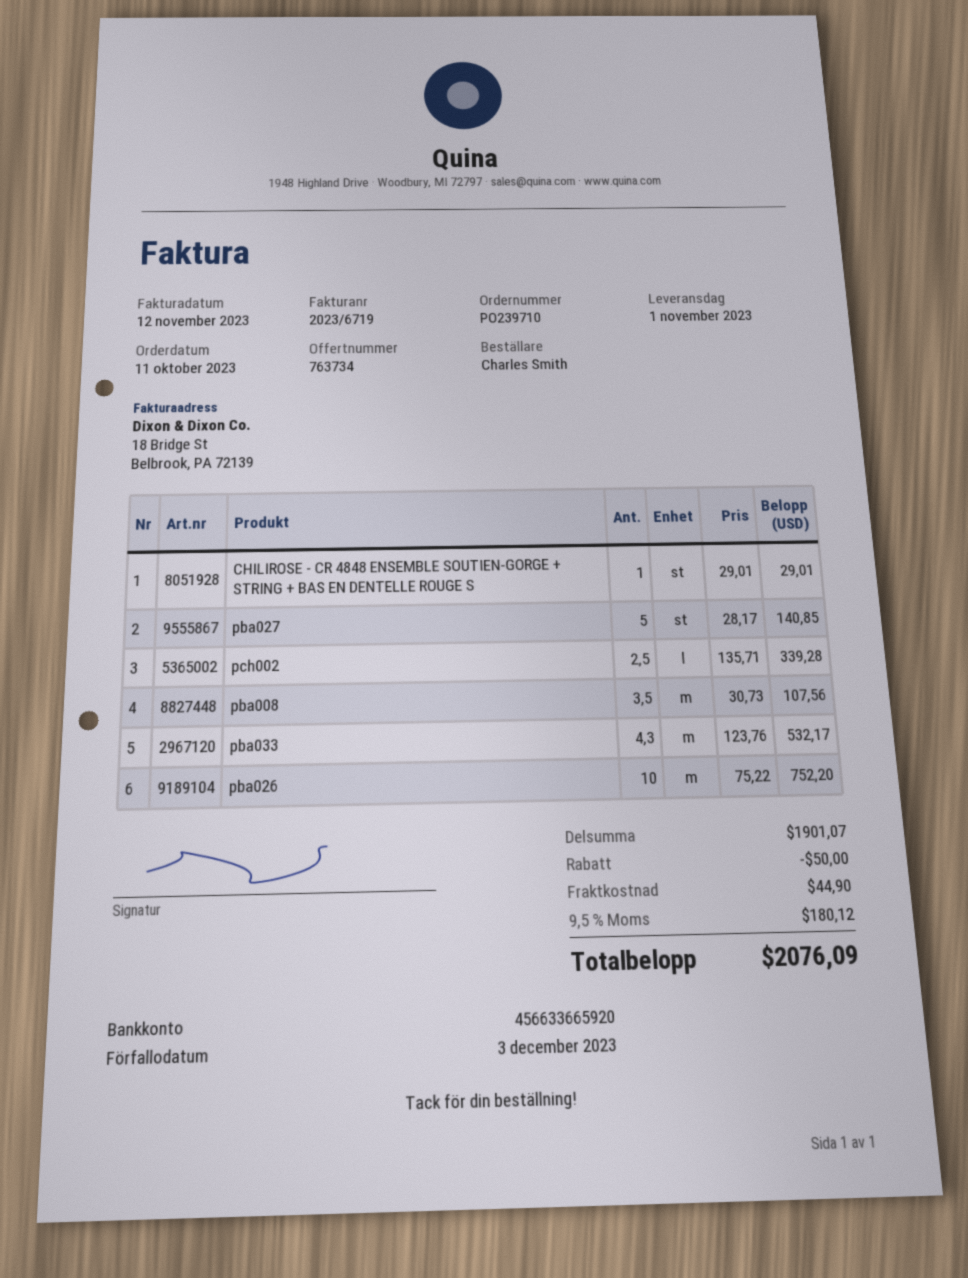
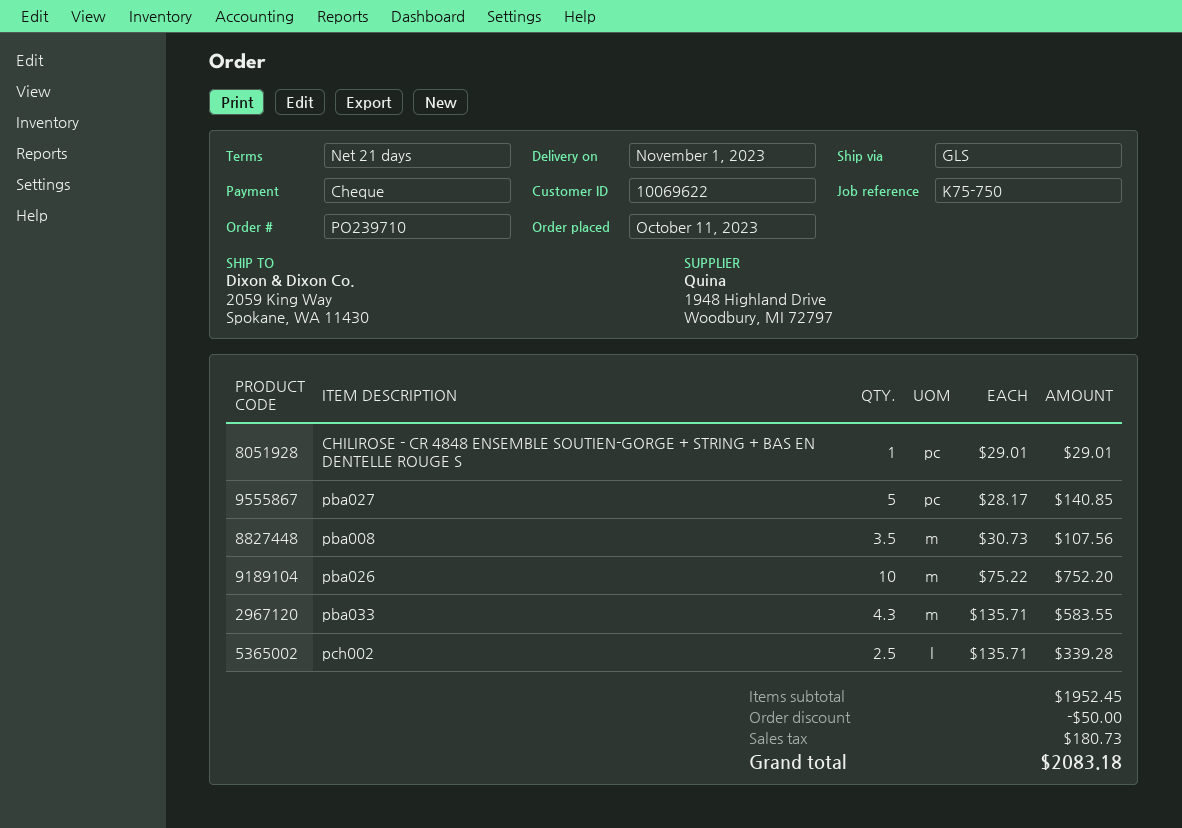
pba033: 4.3 x 123.76 = 532.17 -> 4.3 x 135.71 = 583.55
subtotal: 1901.07 -> 1952.45
shipping: 44.90 -> none
tax: 180.12 -> 180.73
total: 2076.09 -> 2083.18

